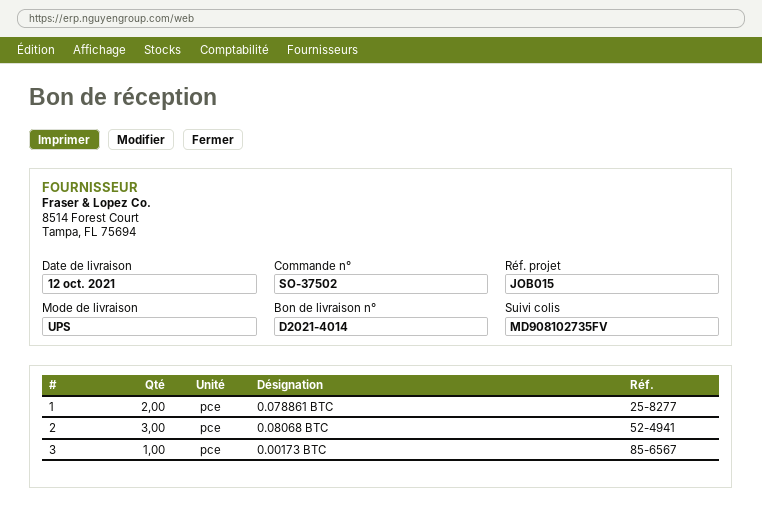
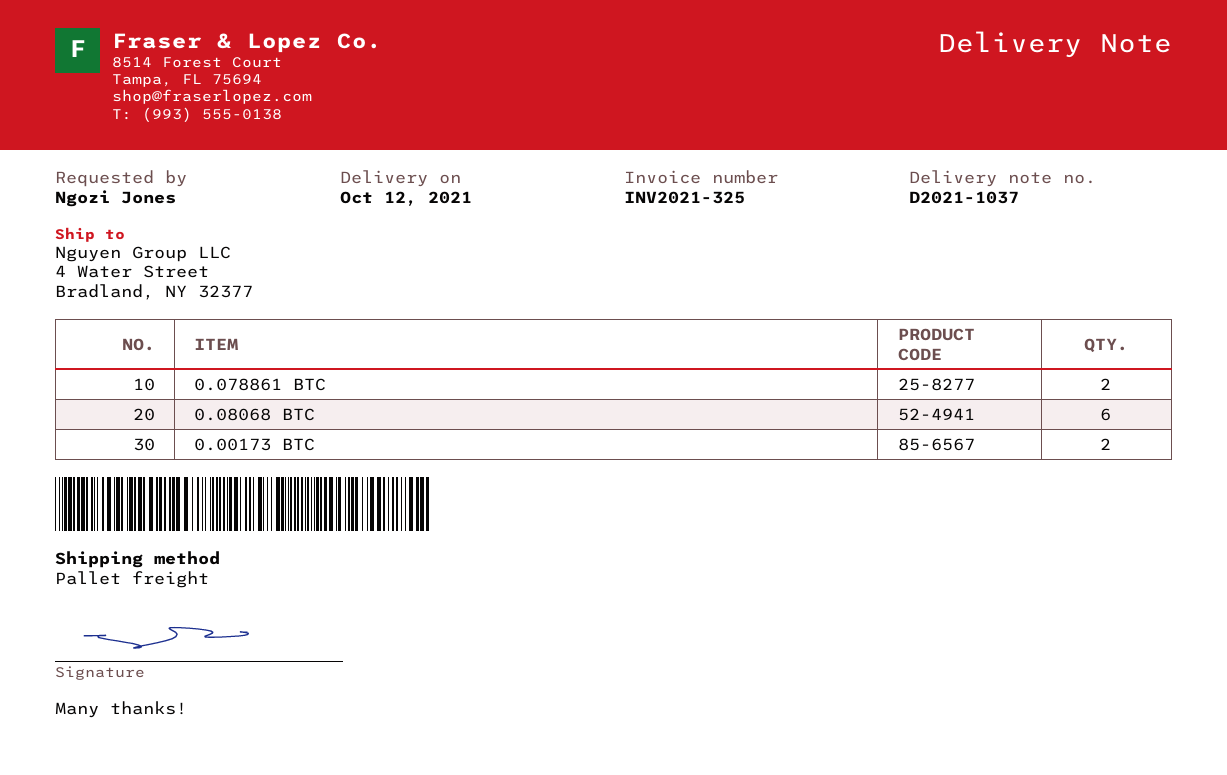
delivery note number: D2021-4014 -> D2021-1037
shipping method: UPS -> pallet freight
0.08068 BTC: 3 -> 6
0.00173 BTC: 1 -> 2

